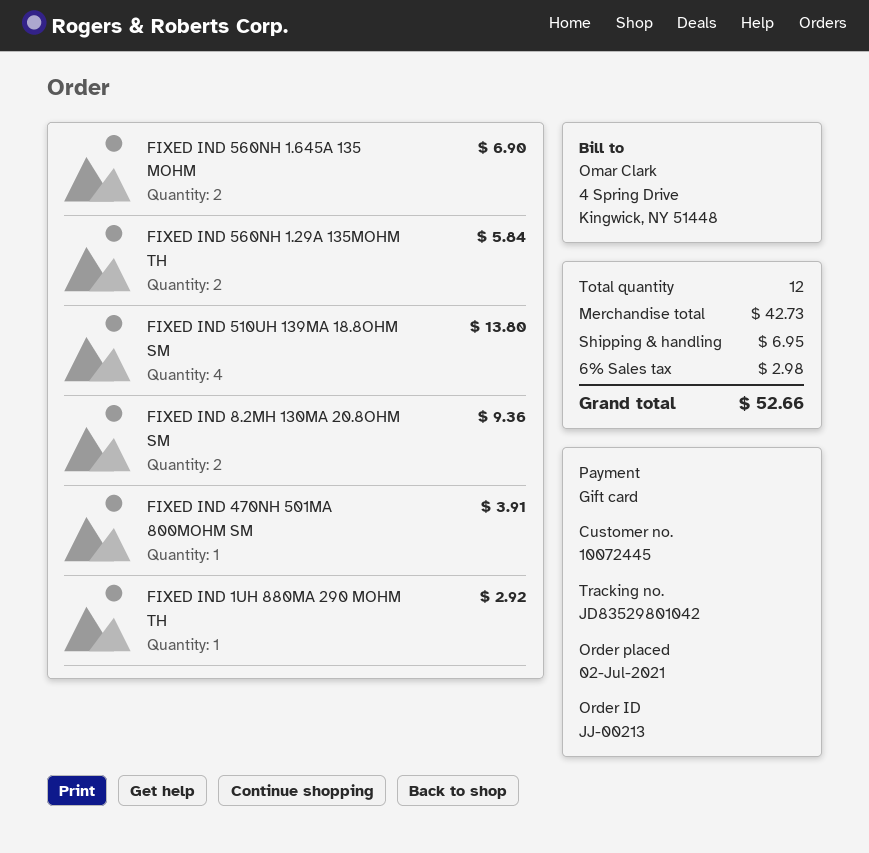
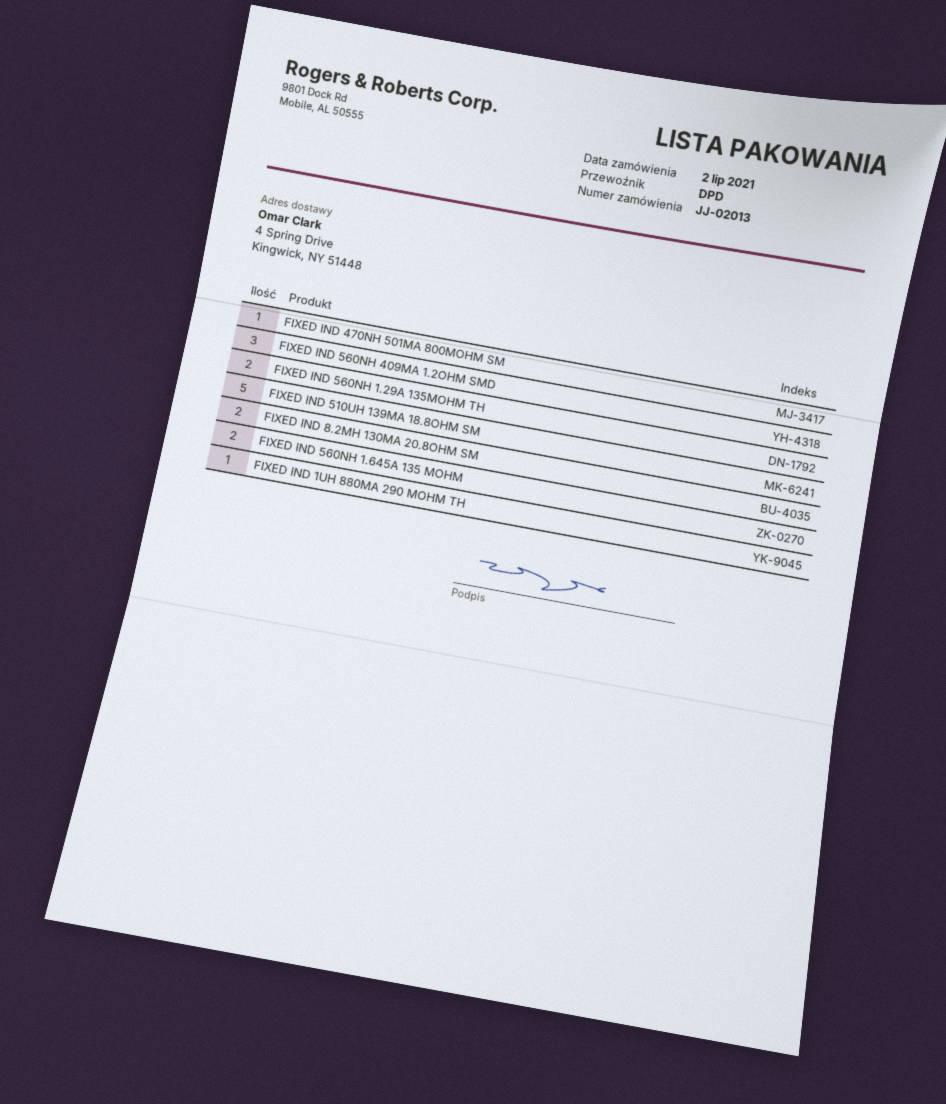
order number: JJ-00213 -> JJ-02013
FIXED IND 510UH 139MA 18.8OHM SM: 4 -> 5
FIXED IND 560NH 409MA 1.2OHM SMD: none -> 3

